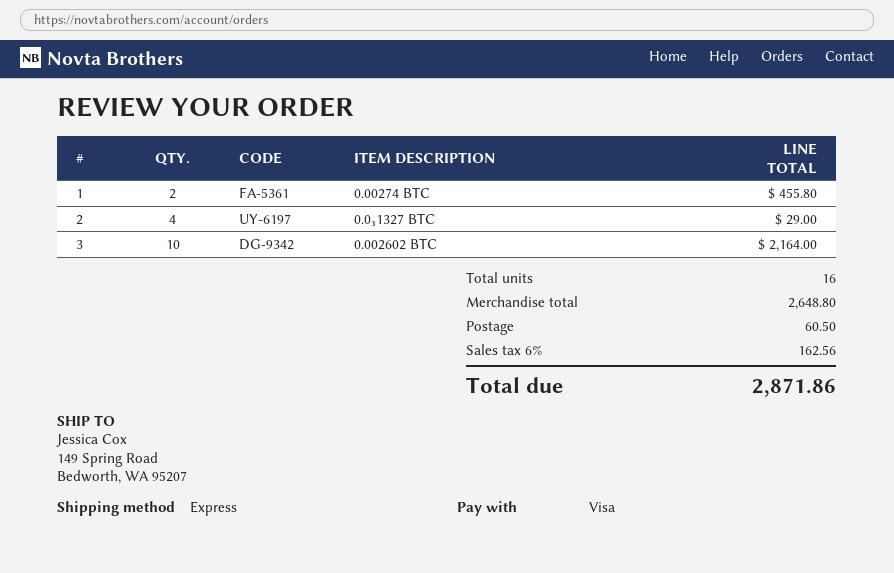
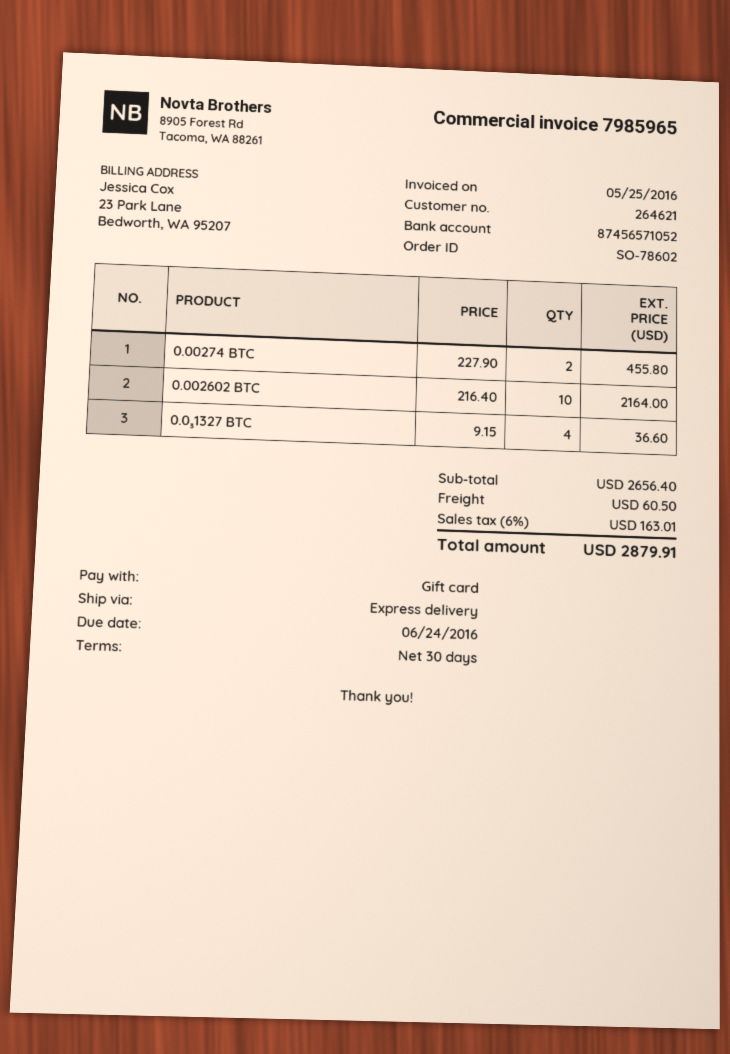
payment method: Visa -> gift card
0.0₃1327 BTC: 4 for 29.00 -> 4 for 36.60
subtotal: 2648.80 -> 2656.40
tax: 6% = 162.56 -> 6% = 163.01
total: 2871.86 -> 2879.91

